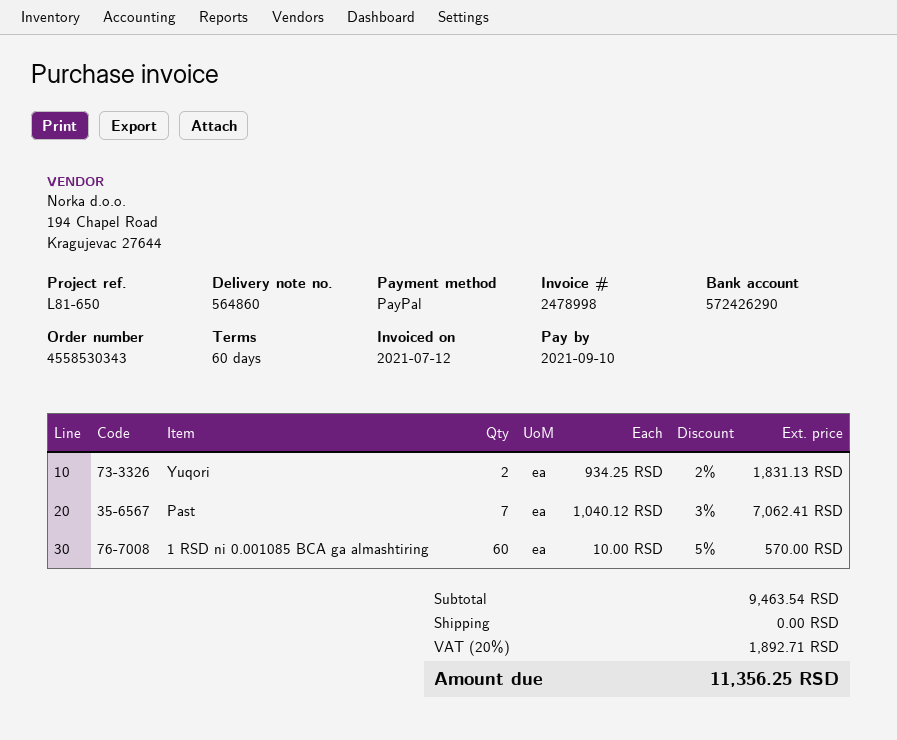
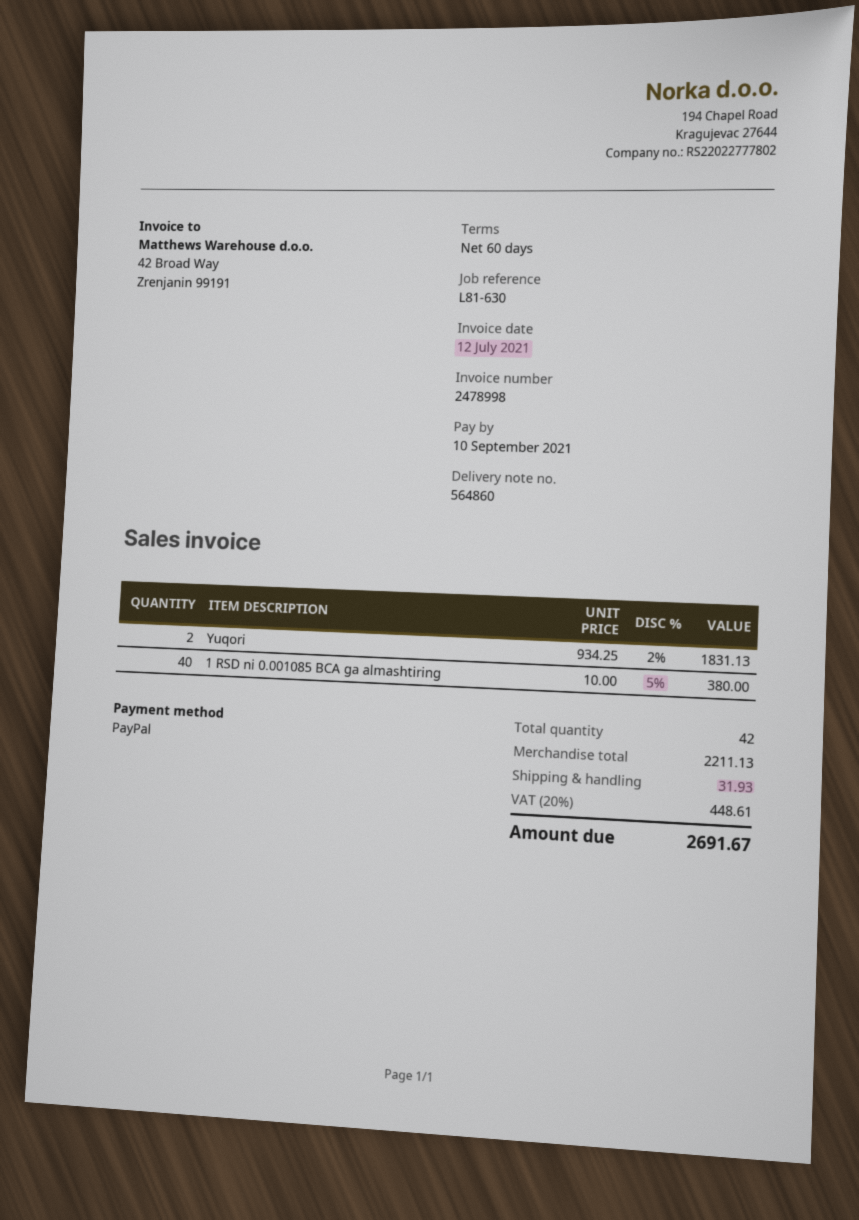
reference: L81-650 -> L81-630
Past: 7 x 1040.12 - 3% = 7062.41 -> none
1 RSD ni 0.001085 BCA ga almashtiring: 60 x 10.00 - 5% = 570.00 -> 40 x 10.00 - 5% = 380.00
subtotal: 9463.54 -> 2211.13
shipping: 0.00 -> 31.93
tax: 20% = 1892.71 -> 20% = 448.61
total: 11356.25 -> 2691.67

